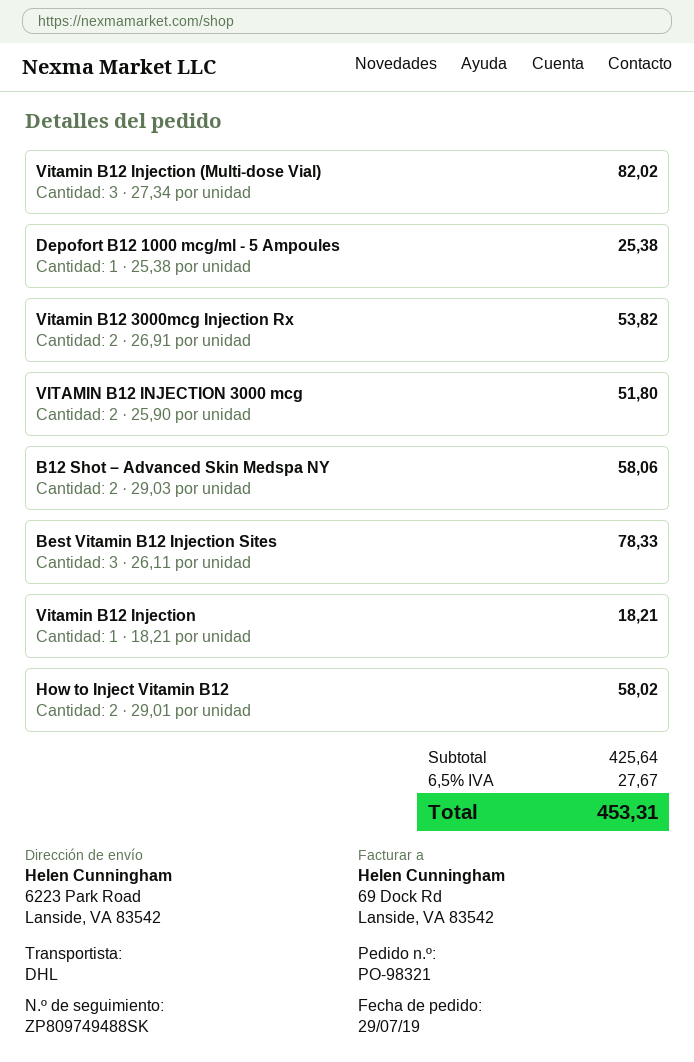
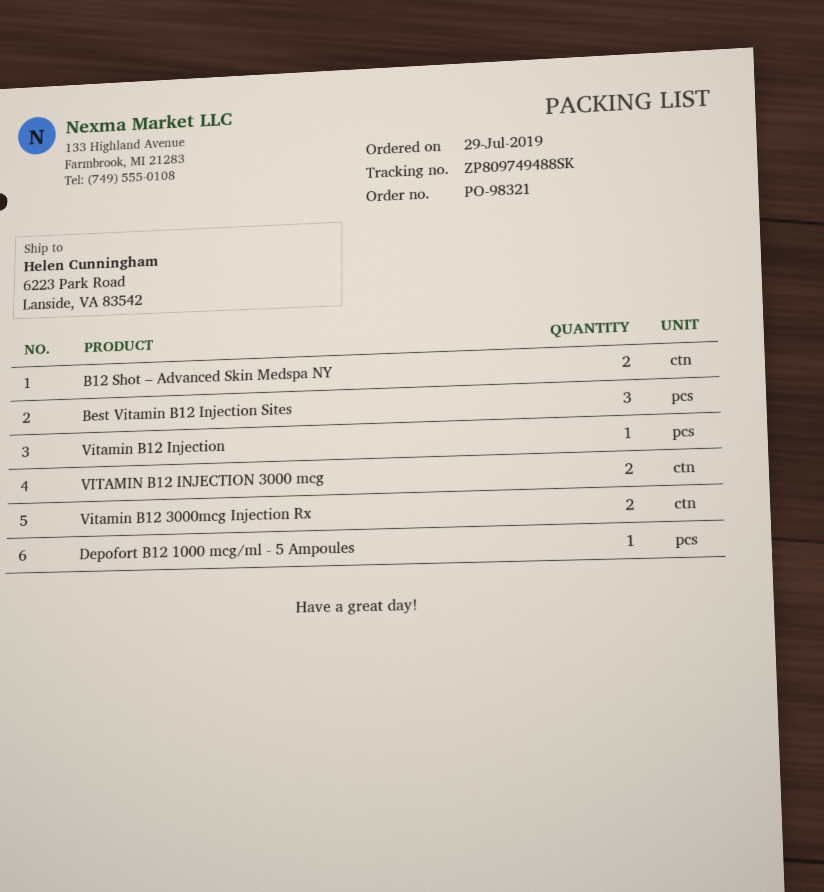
Vitamin B12 Injection (Multi-dose Vial): 3 -> none
How to Inject Vitamin B12: 2 -> none

